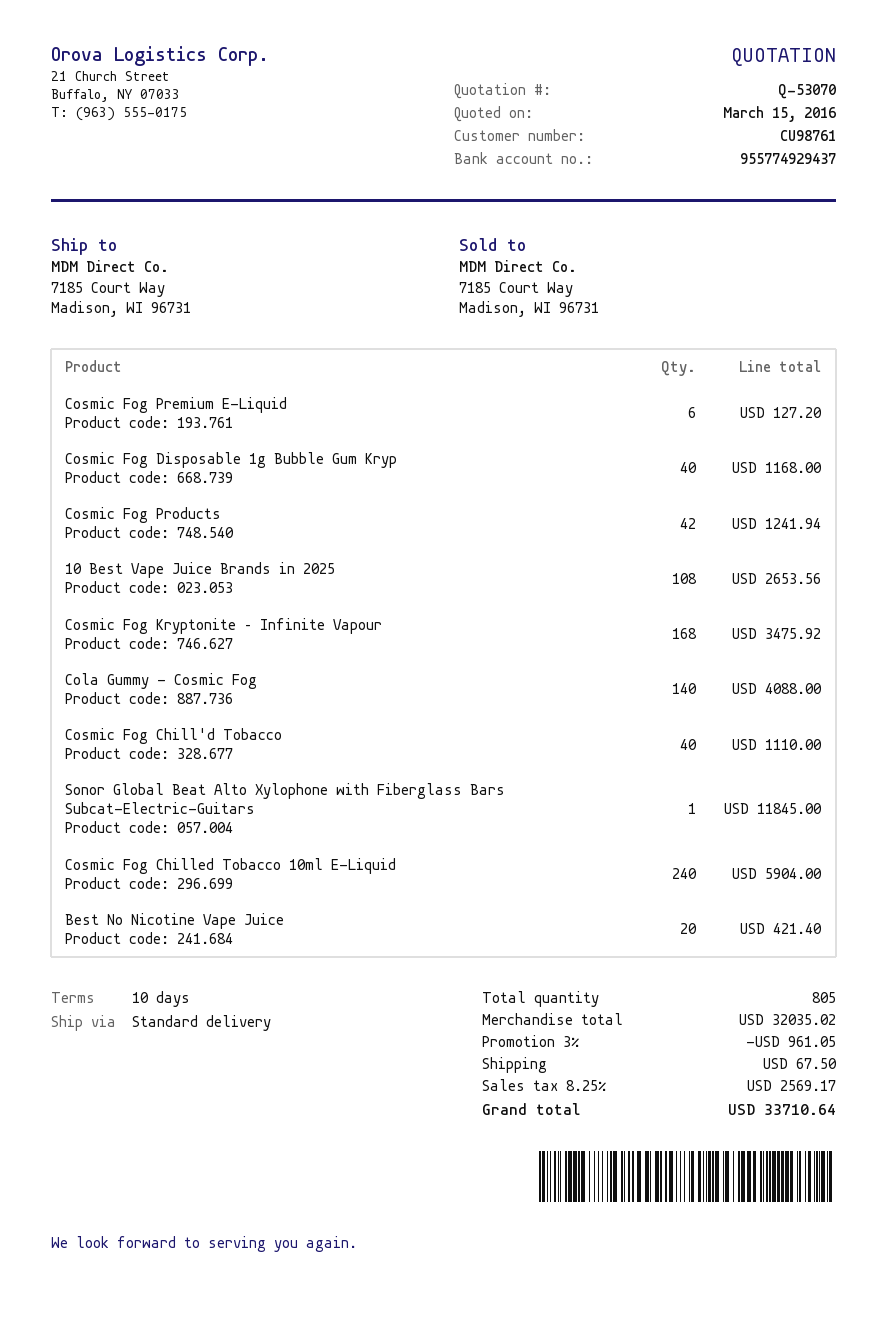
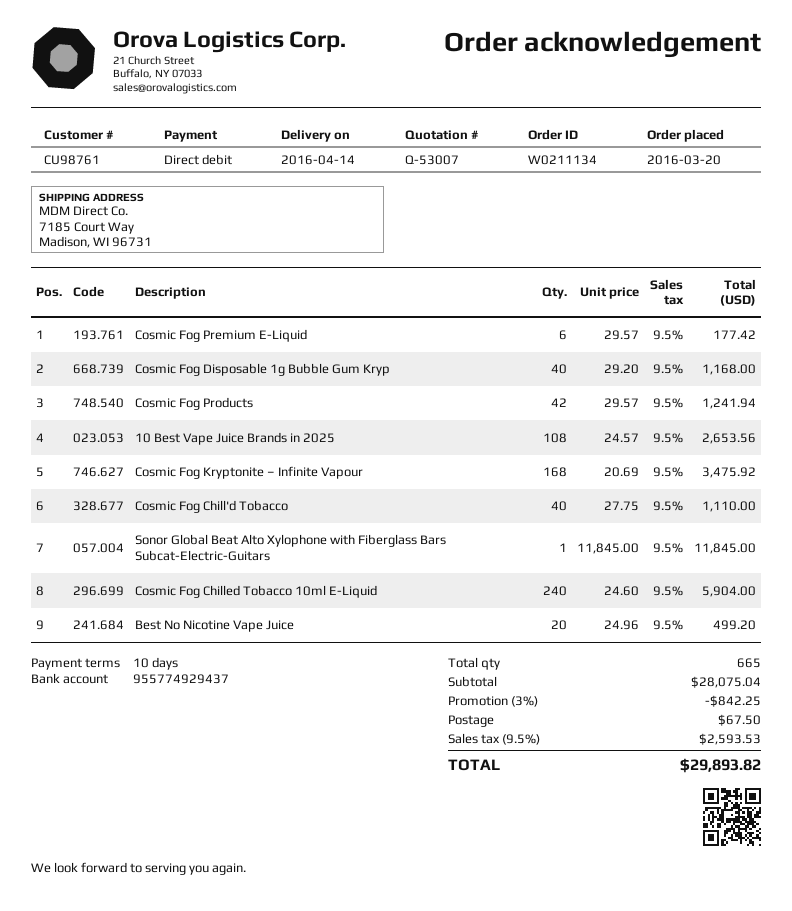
quote number: Q-53070 -> Q-53007
Cosmic Fog Premium E-Liquid: 6 for 127.20 -> 6 for 177.42
Cola Gummy - Cosmic Fog: 140 for 4088.00 -> none
Best No Nicotine Vape Juice: 20 for 421.40 -> 20 for 499.20
total quantity: 805 -> 665
subtotal: 32035.02 -> 28075.04
discount: 3% = 961.05 -> 3% = 842.25
tax: 8.25% = 2569.17 -> 9.5% = 2593.53
total: 33710.64 -> 29893.82

